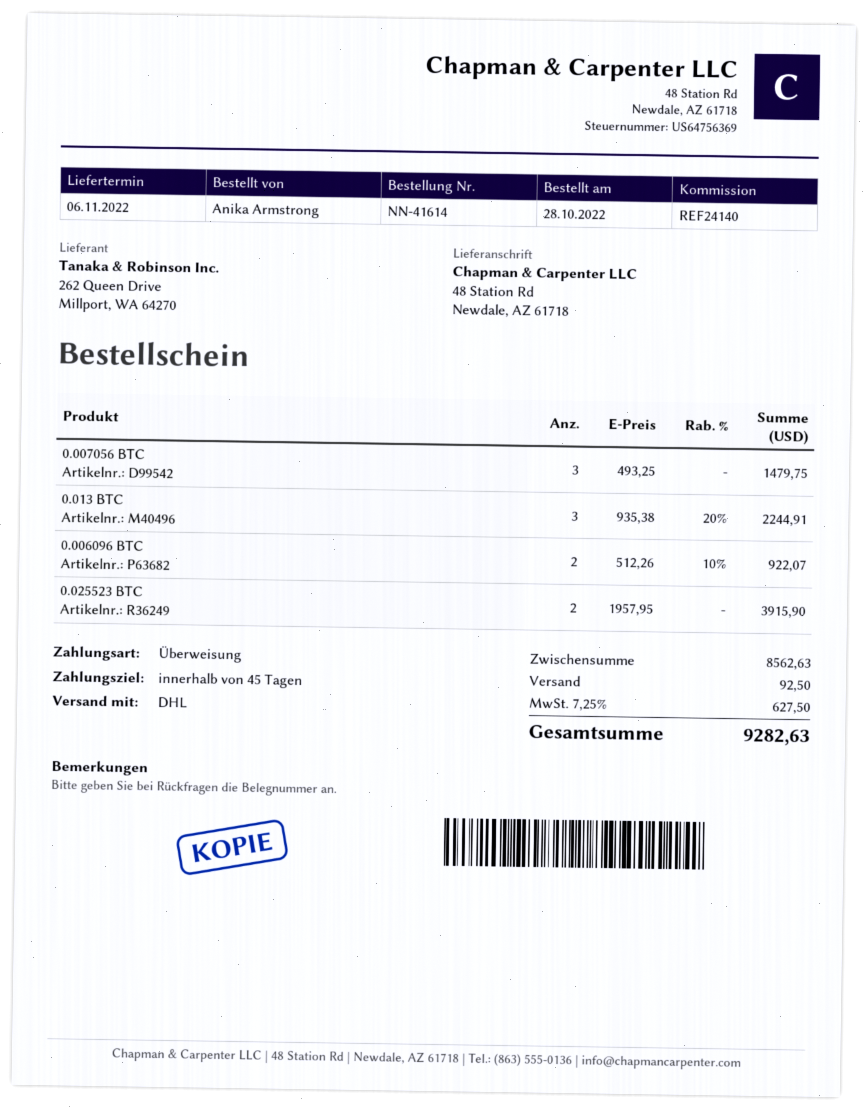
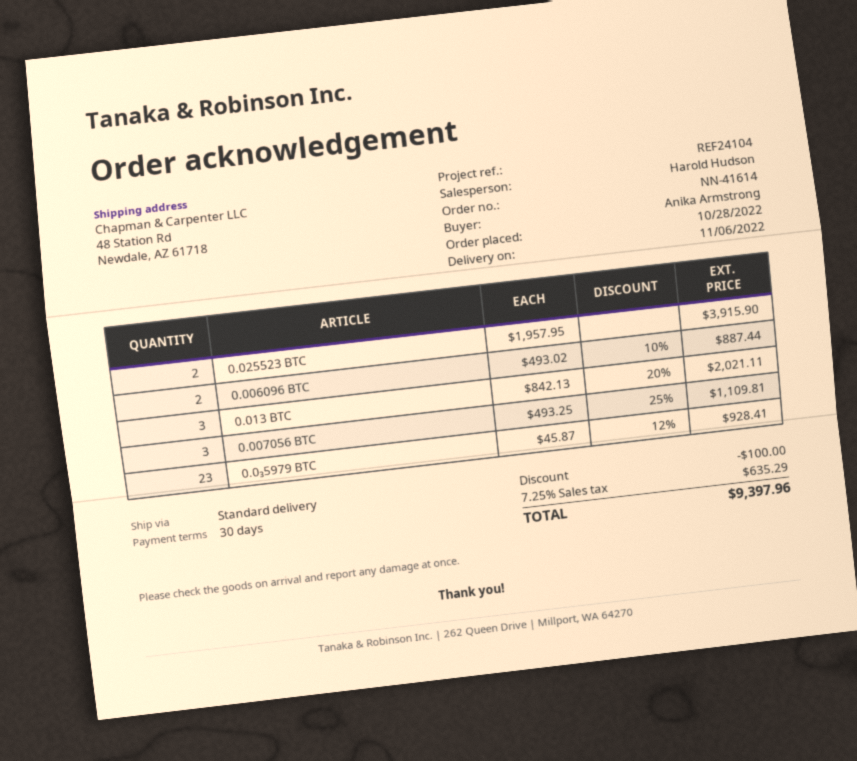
payment terms: 45 days -> 30 days
reference: REF24140 -> REF24104
shipping method: DHL -> standard
0.007056 BTC: 3 x 493.25 = 1479.75 -> 3 x 493.25 - 25% = 1109.81
0.013 BTC: 3 x 935.38 - 20% = 2244.91 -> 3 x 842.13 - 20% = 2021.11
0.006096 BTC: 2 x 512.26 - 10% = 922.07 -> 2 x 493.02 - 10% = 887.44
0.0₃5979 BTC: none -> 23 x 45.87 - 12% = 928.41
discount: none -> 100.00
shipping: 92.50 -> none
tax: 7.25% = 627.50 -> 7.25% = 635.29
total: 9282.63 -> 9397.96

